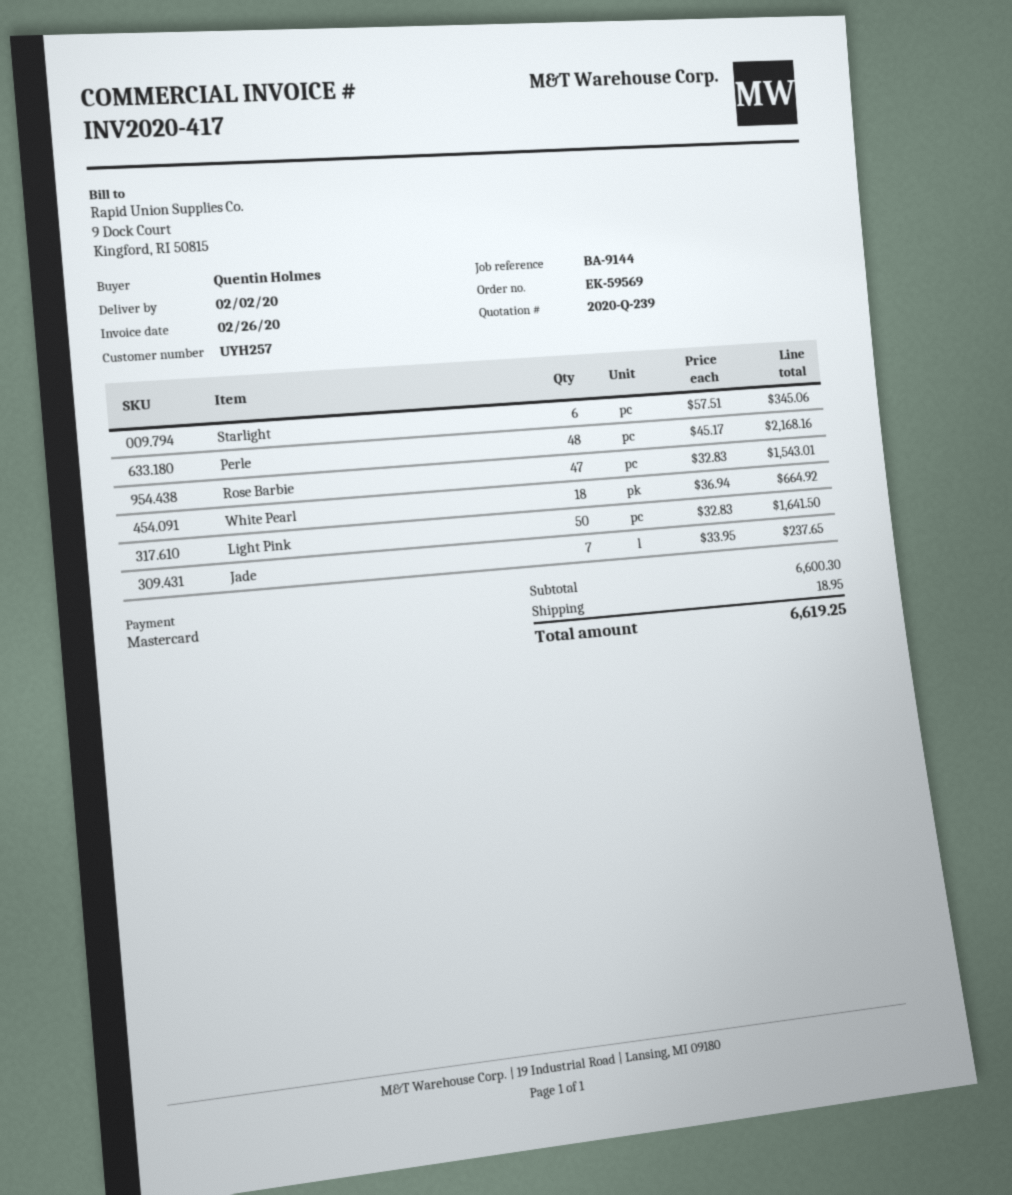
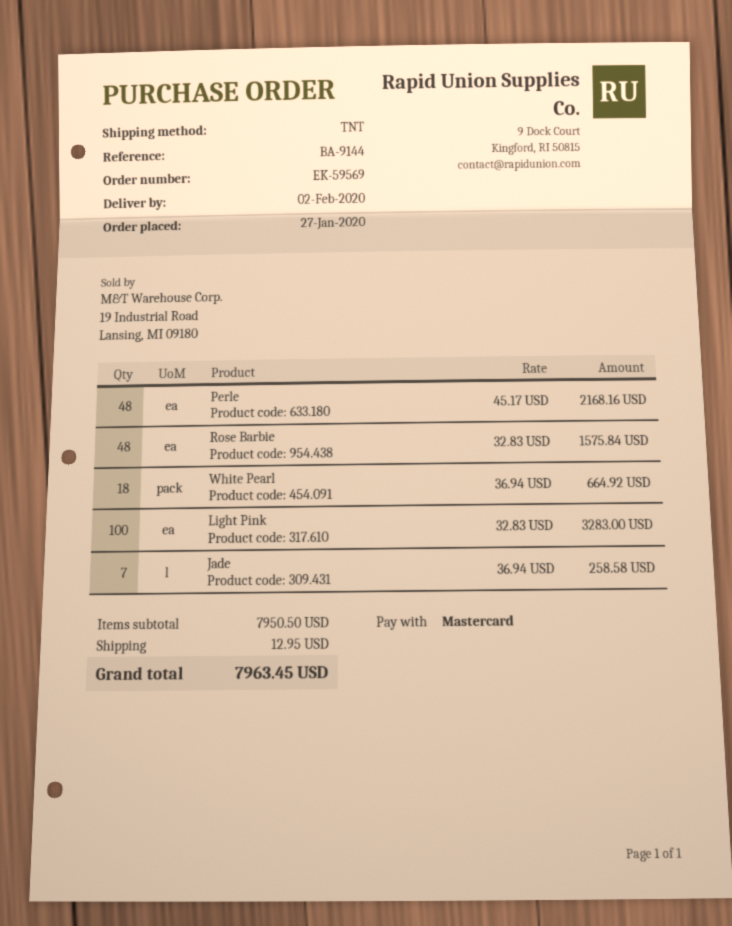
Starlight: 6 x 57.51 = 345.06 -> none
Rose Barbie: 47 x 32.83 = 1543.01 -> 48 x 32.83 = 1575.84
Light Pink: 50 x 32.83 = 1641.50 -> 100 x 32.83 = 3283.00
Jade: 7 x 33.95 = 237.65 -> 7 x 36.94 = 258.58
subtotal: 6600.30 -> 7950.50
shipping: 18.95 -> 12.95
total: 6619.25 -> 7963.45

